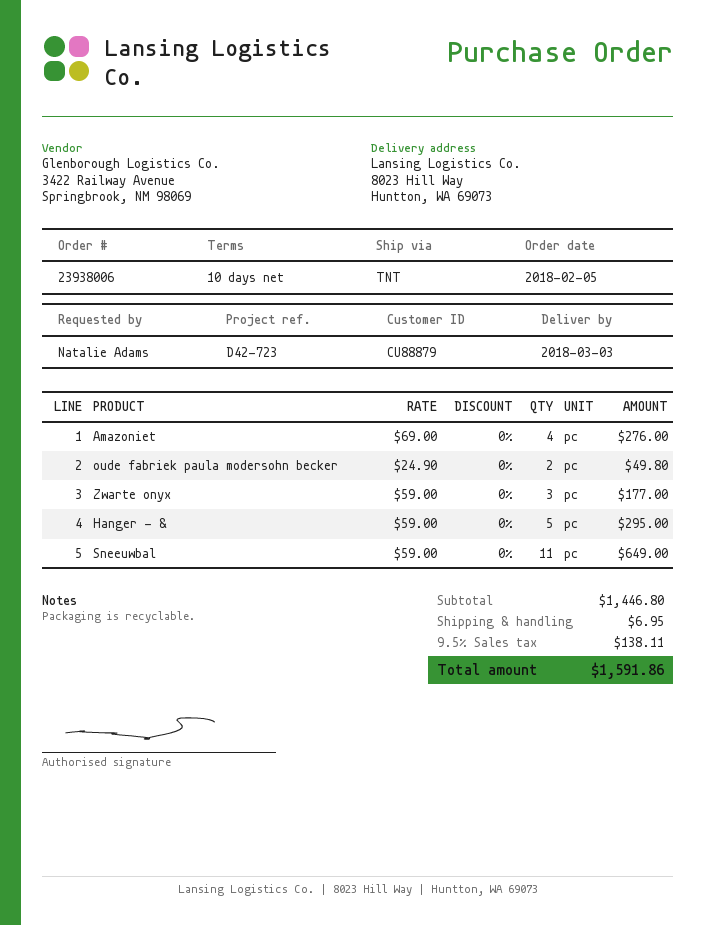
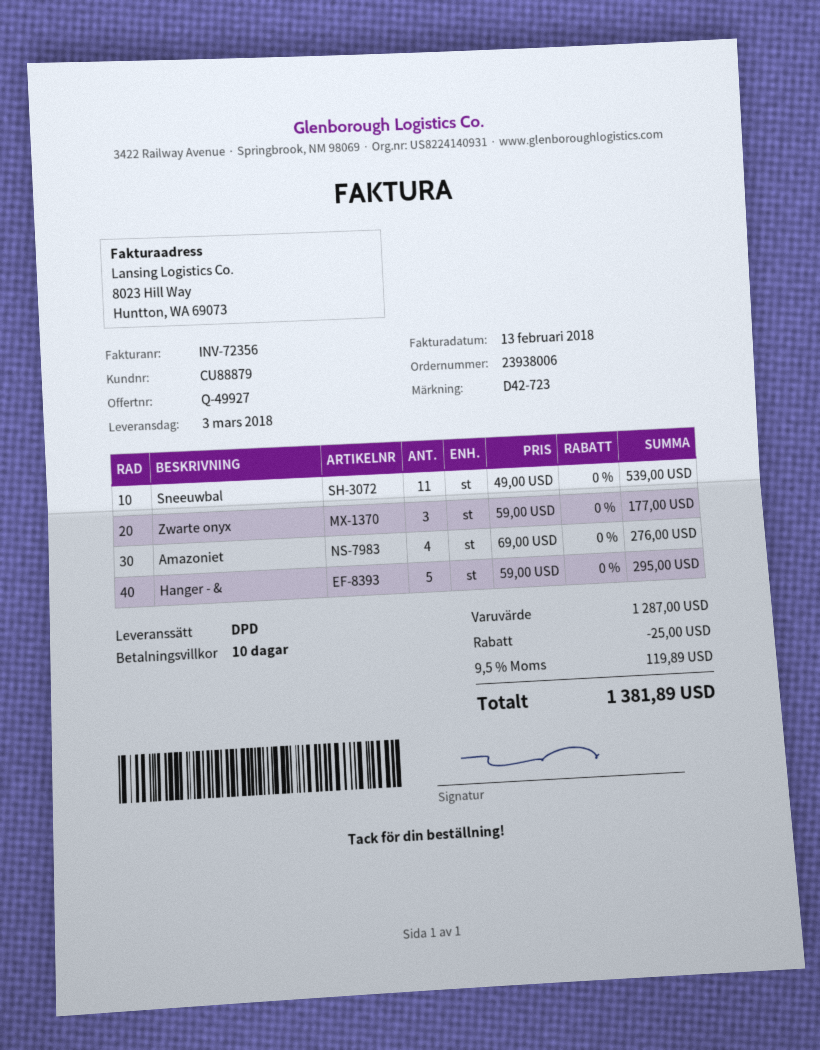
shipping method: TNT -> DPD
oude fabriek paula modersohn becker: 2 x 24.90 = 49.80 -> none
Sneeuwbal: 11 x 59.00 = 649.00 -> 11 x 49.00 = 539.00
subtotal: 1446.80 -> 1287.00
discount: none -> 25.00
shipping: 6.95 -> none
tax: 9.5% = 138.11 -> 9.5% = 119.89
total: 1591.86 -> 1381.89

